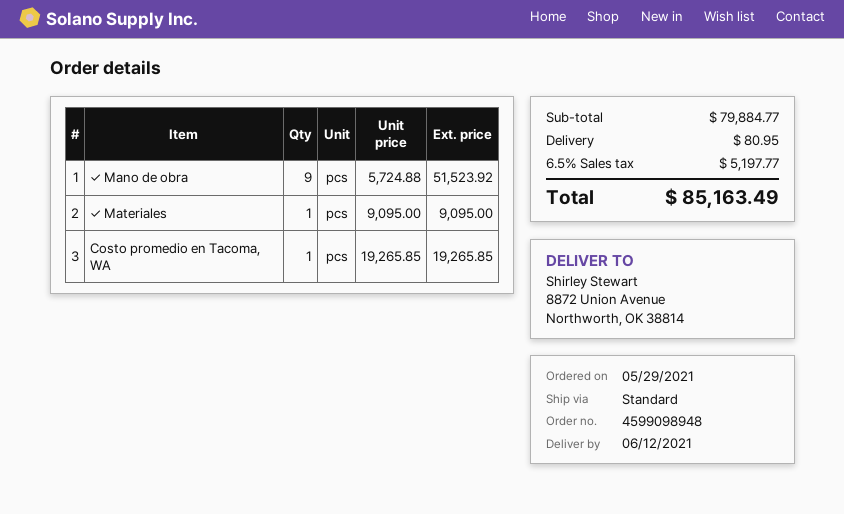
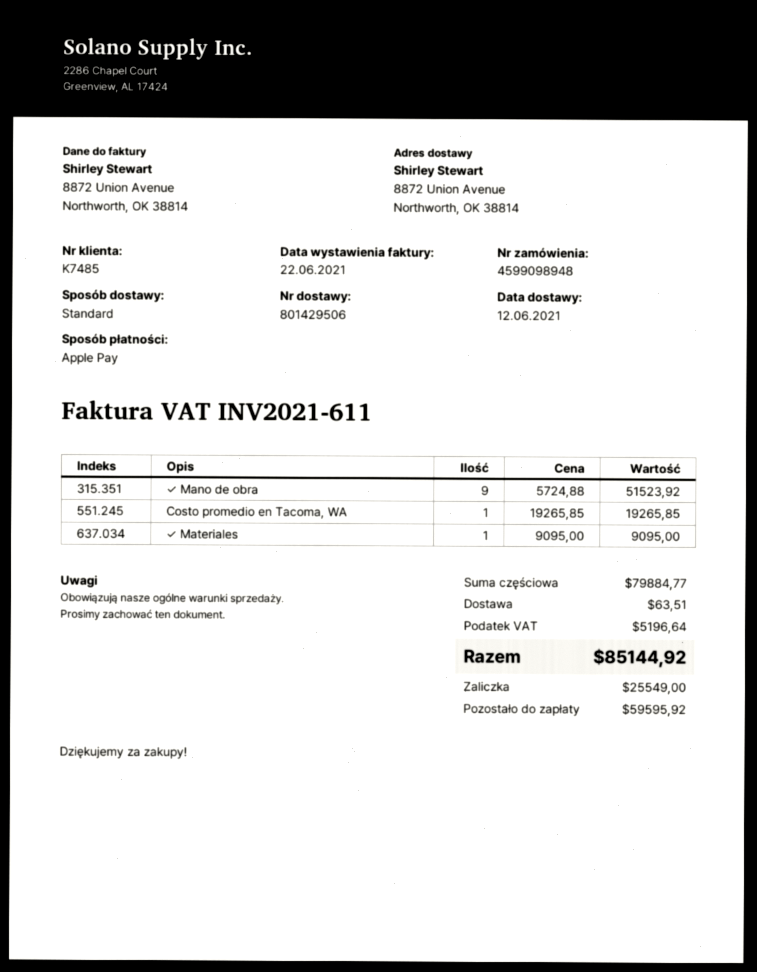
shipping: 80.95 -> 63.51
tax: 5197.77 -> 5196.64
total: 85163.49 -> 85144.92

